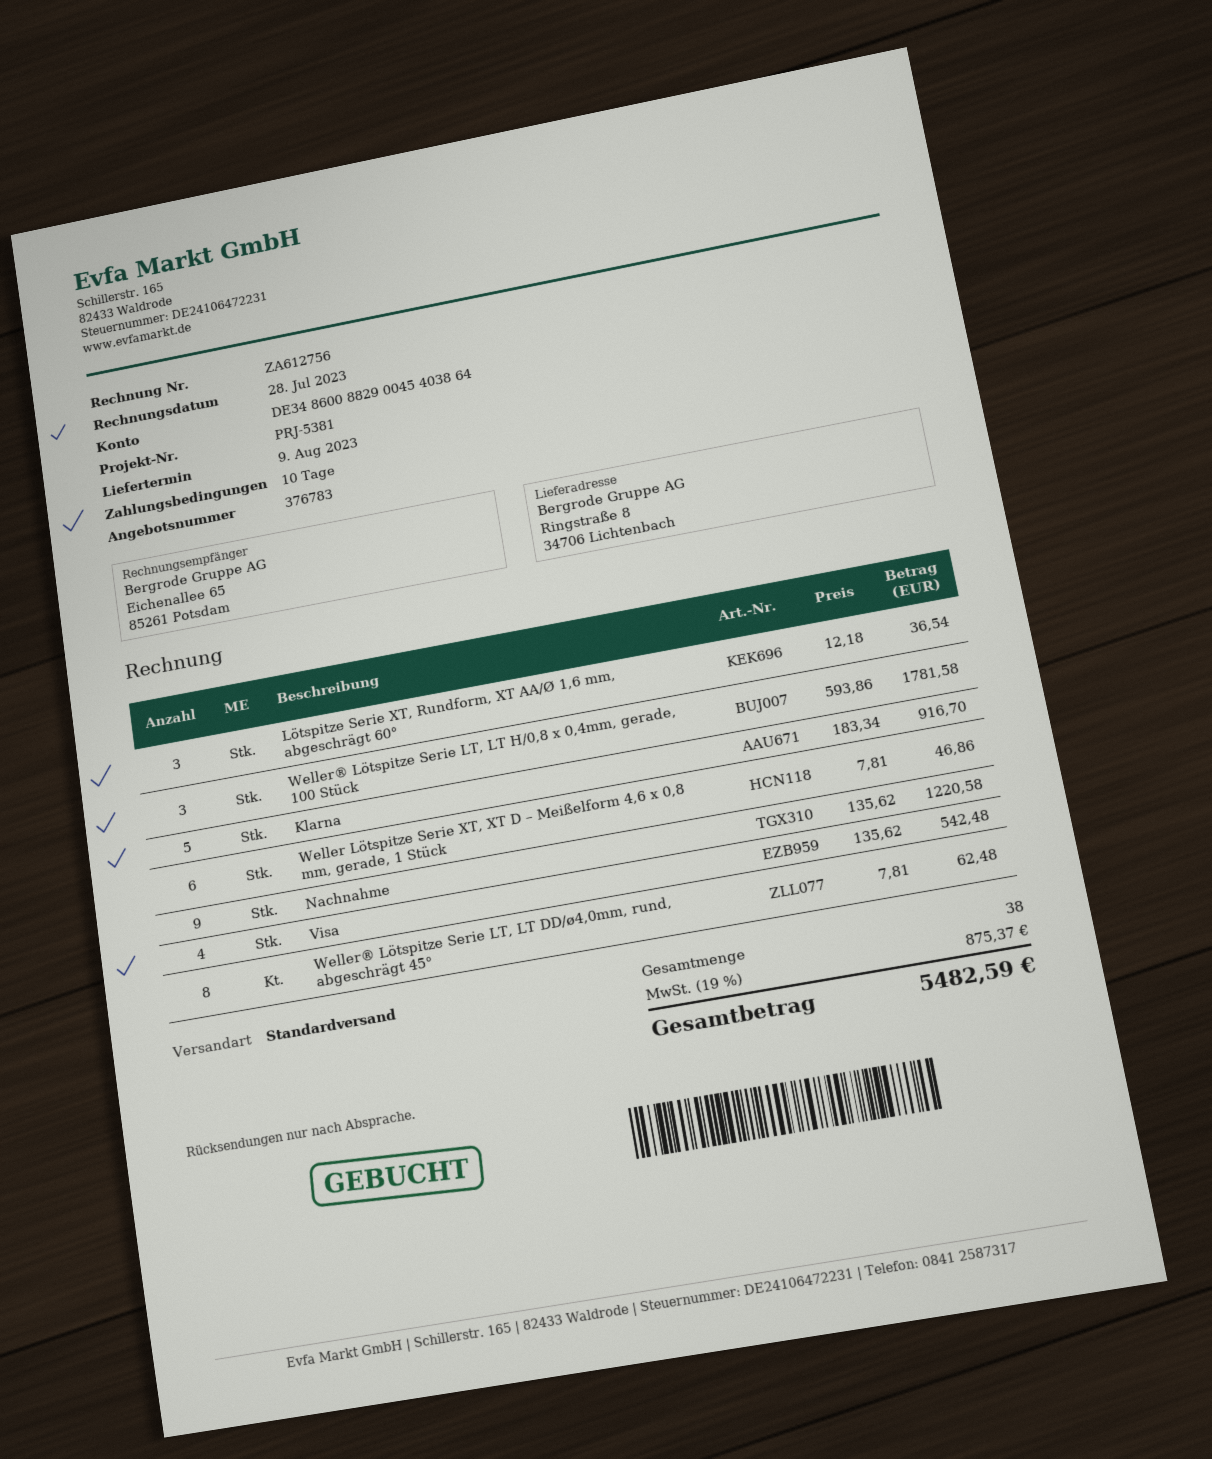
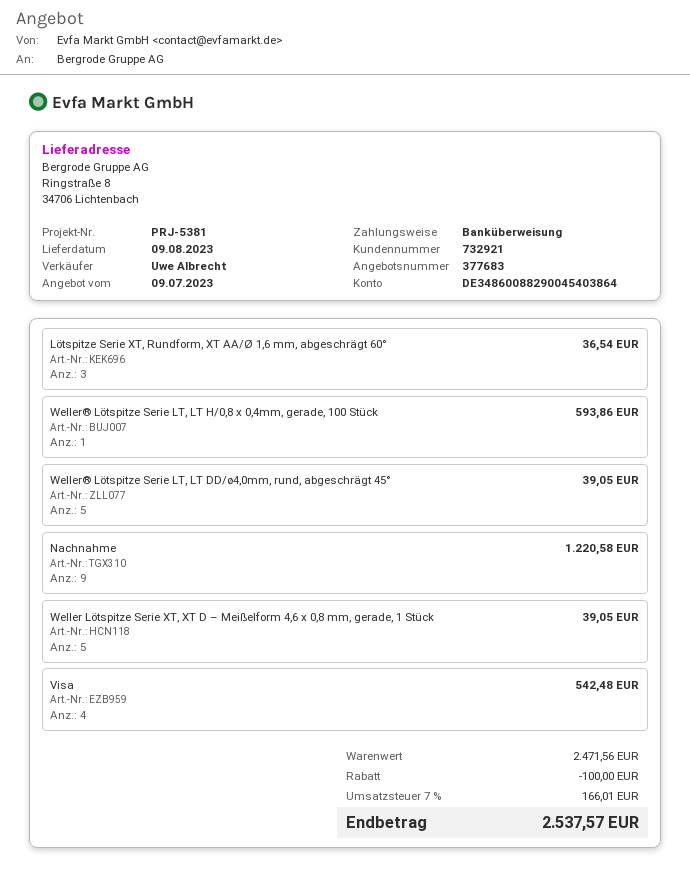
quote number: 376783 -> 377683
Weller® Lötspitze Serie LT, LT H/0,8 x 0,4mm, gerade, 100 Stück: 3 for 1781.58 -> 1 for 593.86
Klarna: 5 for 916.70 -> none
Weller Lötspitze Serie XT, XT D – Meißelform 4,6 x 0,8 mm, gerade, 1 Stück: 6 for 46.86 -> 5 for 39.05
Weller® Lötspitze Serie LT, LT DD/ø4,0mm, rund, abgeschrägt 45°: 8 for 62.48 -> 5 for 39.05
discount: none -> 100.00
tax: 19% = 875.37 -> 7% = 166.01
total: 5482.59 -> 2537.57

